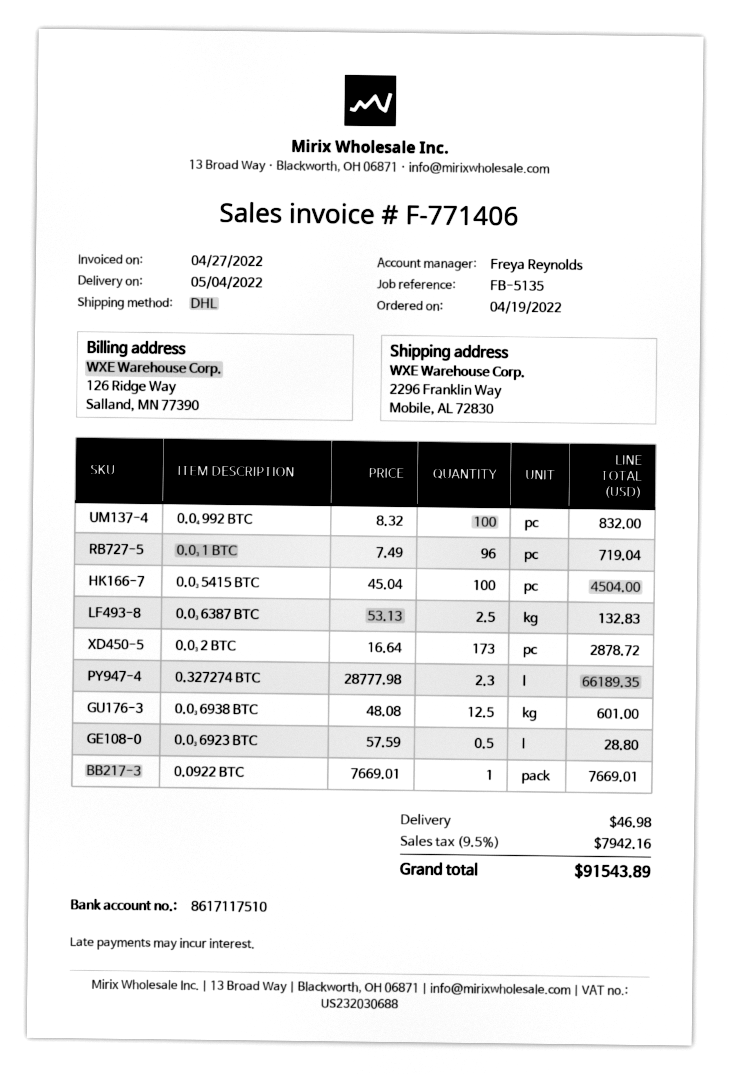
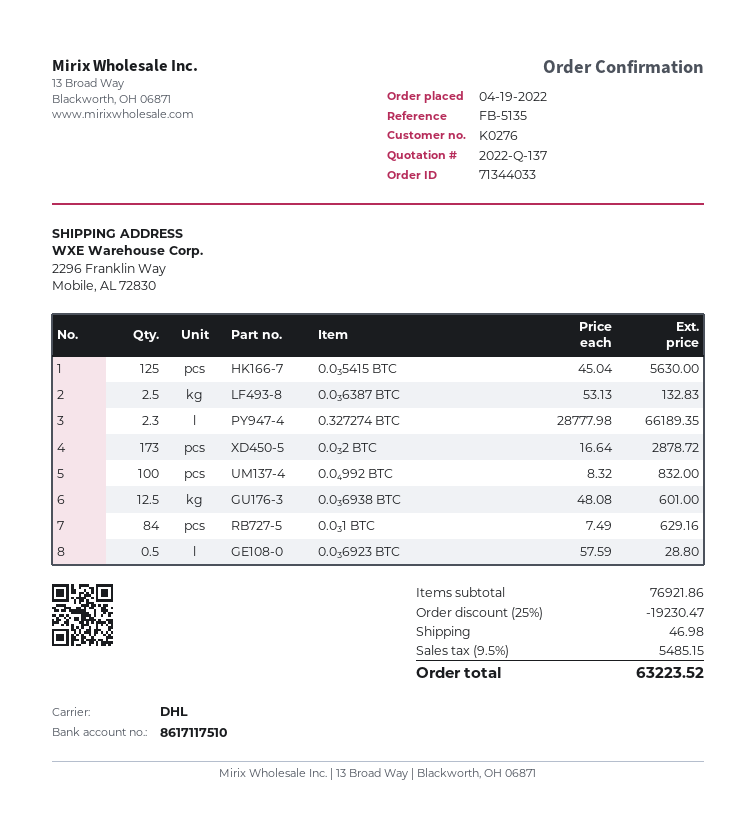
0.0₃1 BTC: 96 x 7.49 = 719.04 -> 84 x 7.49 = 629.16
0.0₃5415 BTC: 100 x 45.04 = 4504.00 -> 125 x 45.04 = 5630.00
0.0922 BTC: 1 x 7669.01 = 7669.01 -> none
discount: none -> 25% = 19230.47
tax: 9.5% = 7942.16 -> 9.5% = 5485.15
total: 91543.89 -> 63223.52

